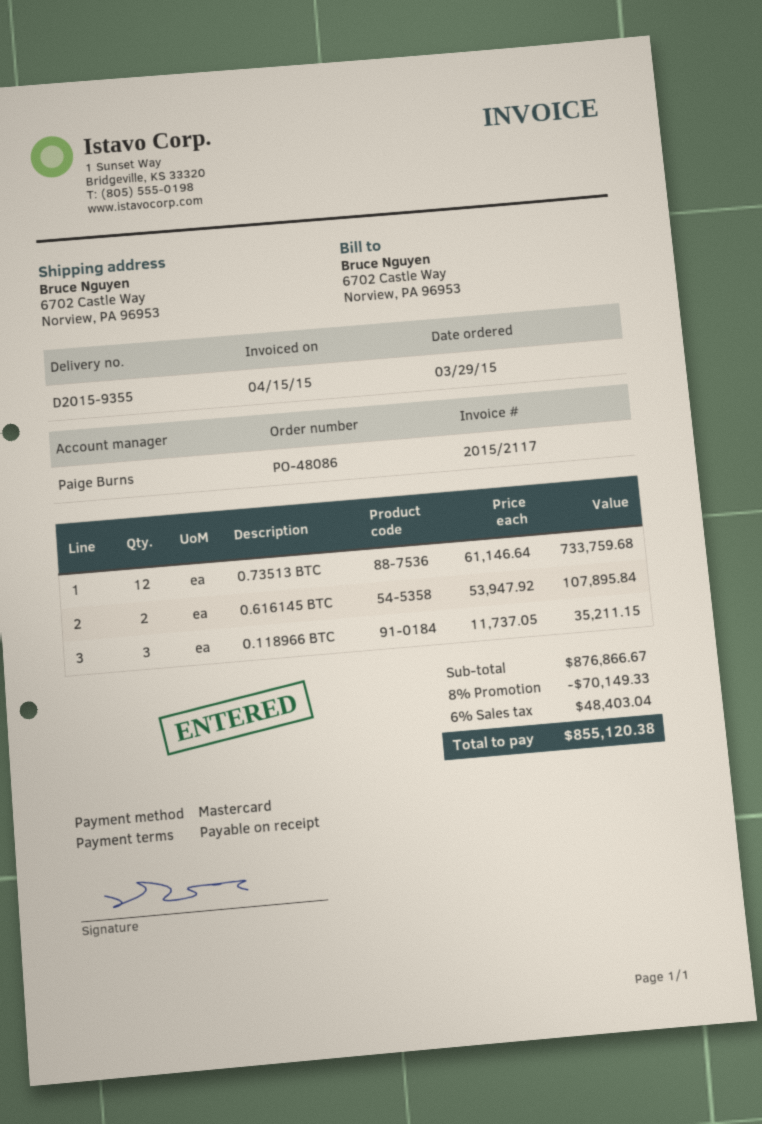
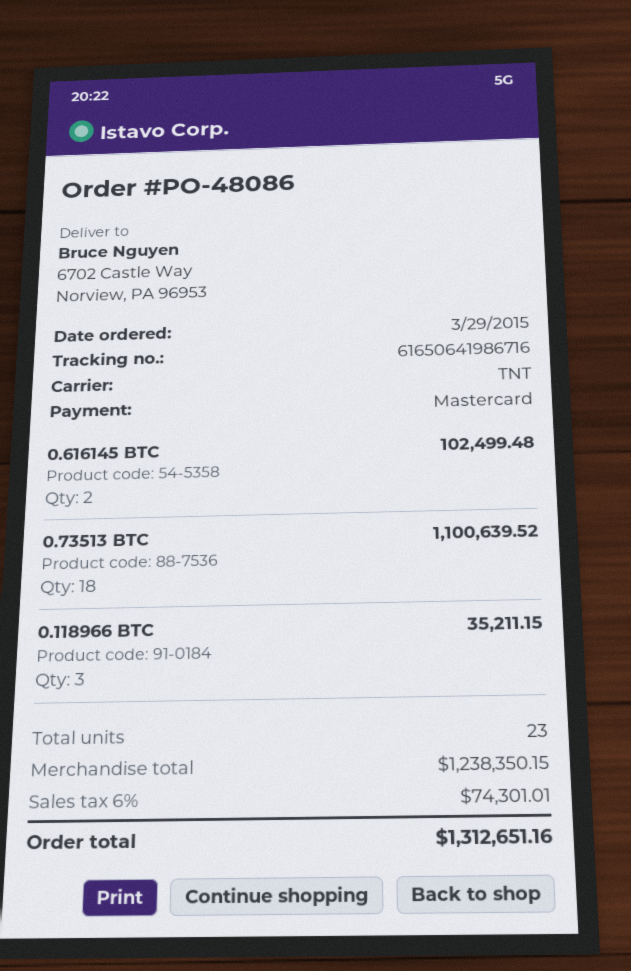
0.73513 BTC: 12 for 733759.68 -> 18 for 1100639.52
0.616145 BTC: 2 for 107895.84 -> 2 for 102499.48
subtotal: 876866.67 -> 1238350.15
discount: 8% = 70149.33 -> none
tax: 6% = 48403.04 -> 6% = 74301.01
total: 855120.38 -> 1312651.16

